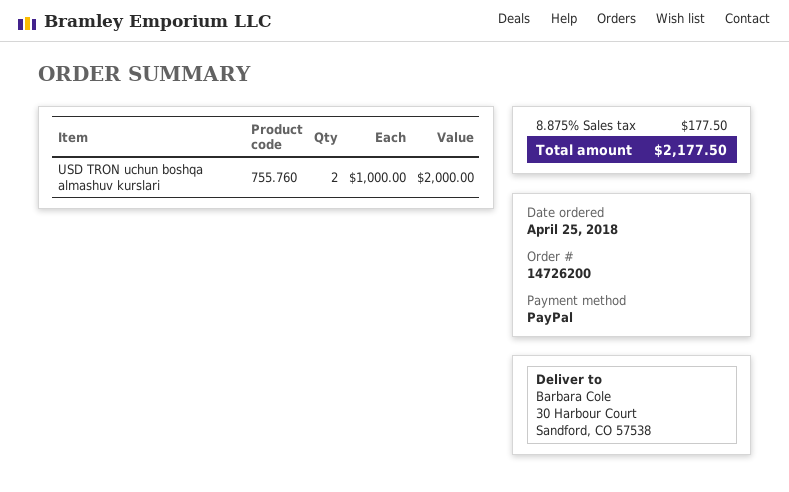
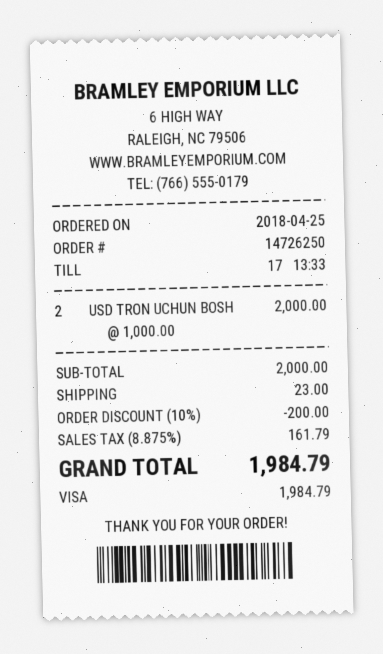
order number: 14726200 -> 14726250
payment method: PayPal -> Visa
discount: none -> 10% = 200.00
shipping: none -> 23.00
tax: 8.875% = 177.50 -> 8.875% = 161.79
total: 2177.50 -> 1984.79

